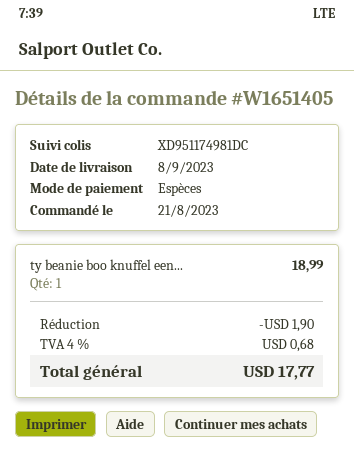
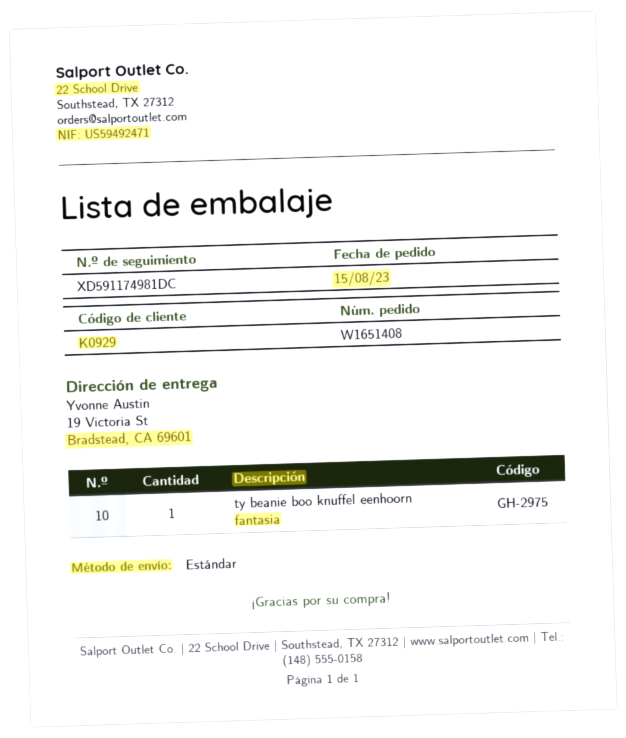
order number: W1651405 -> W1651408
order date: 2023-08-21 -> 2023-08-15
tracking number: XD951174981DC -> XD591174981DC

